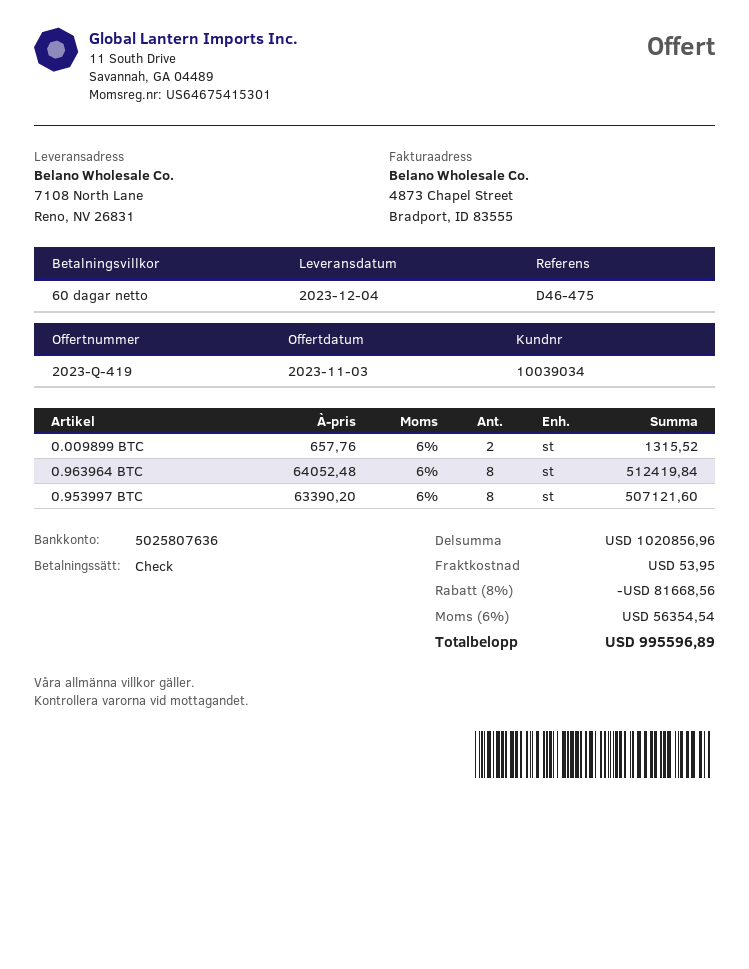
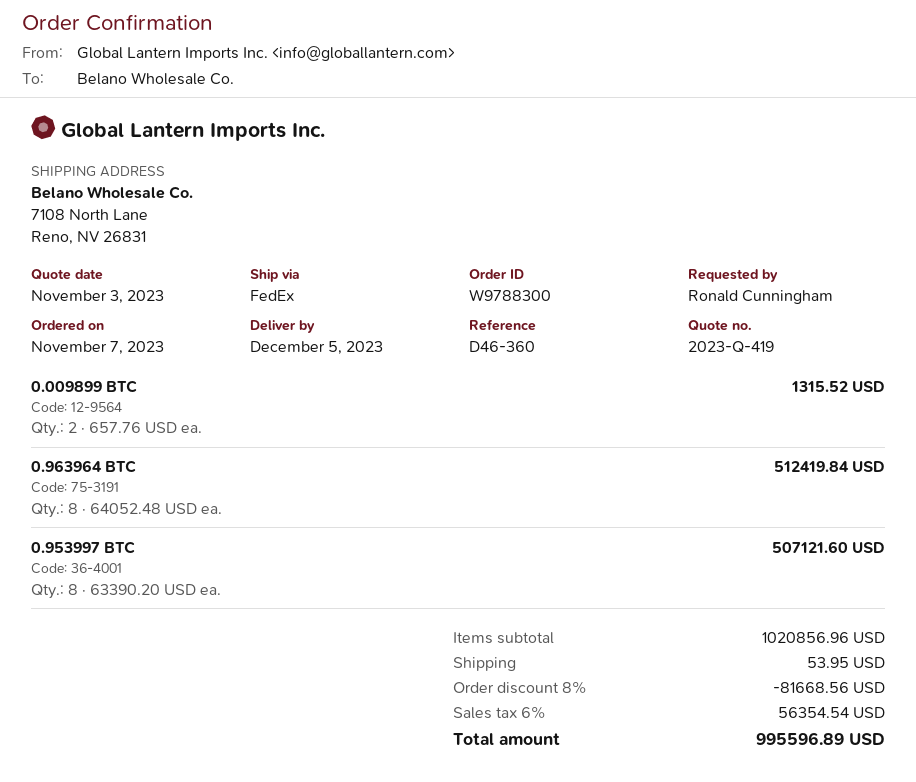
delivery date: 2023-12-04 -> 2023-12-05
reference: D46-475 -> D46-360

